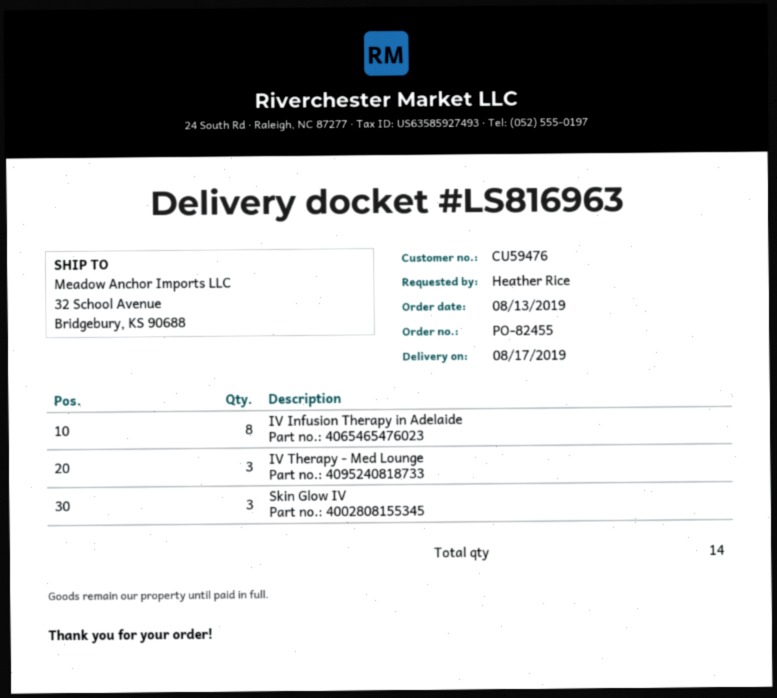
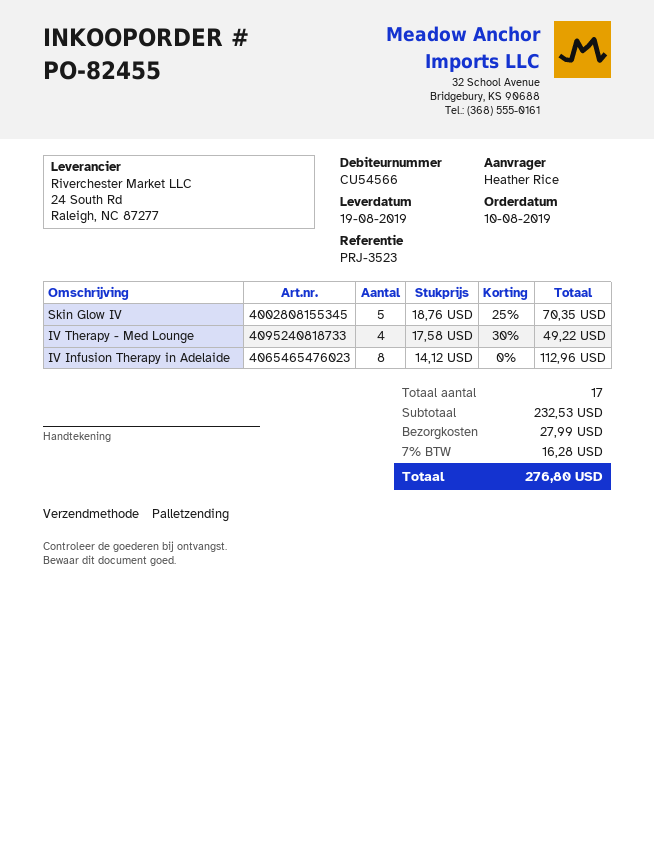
order date: 2019-08-13 -> 2019-08-10
delivery date: 2019-08-17 -> 2019-08-19
customer number: CU59476 -> CU54566
IV Therapy - Med Lounge: 3 -> 4
Skin Glow IV: 3 -> 5
total quantity: 14 -> 17

